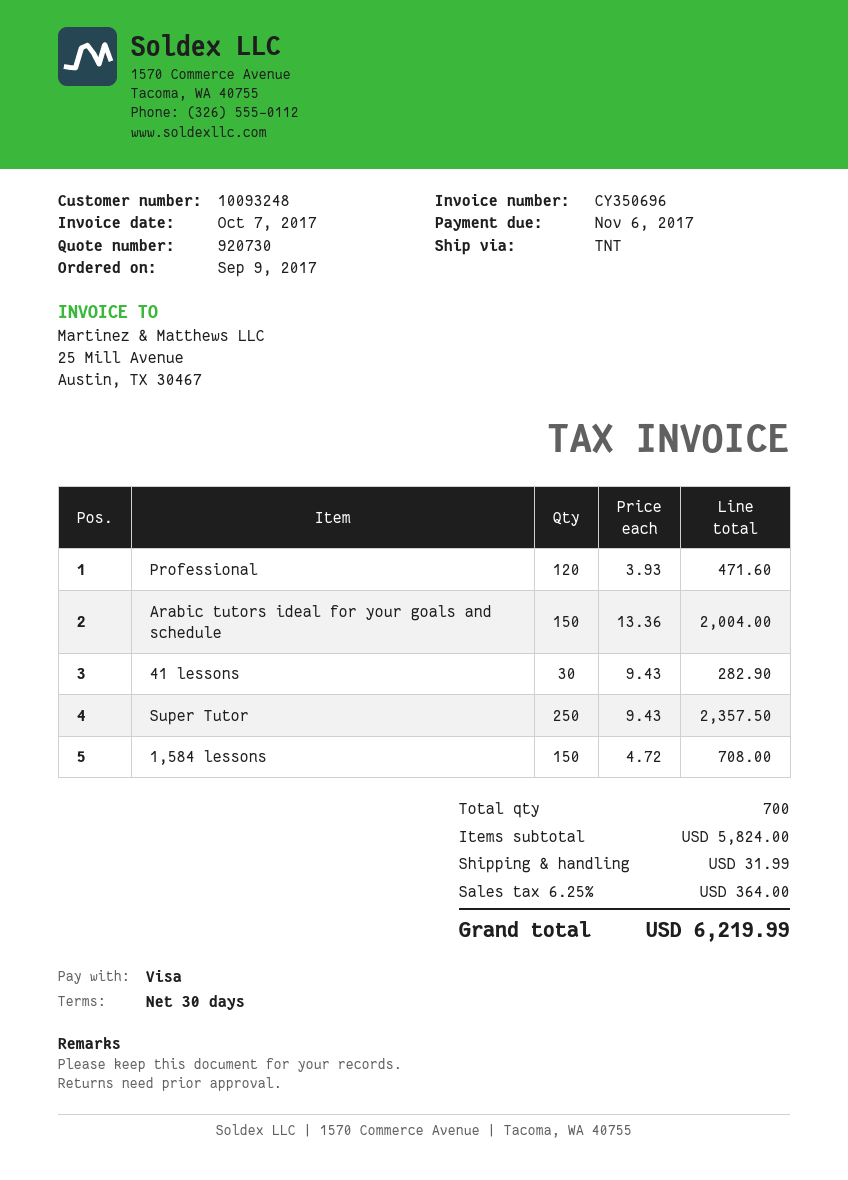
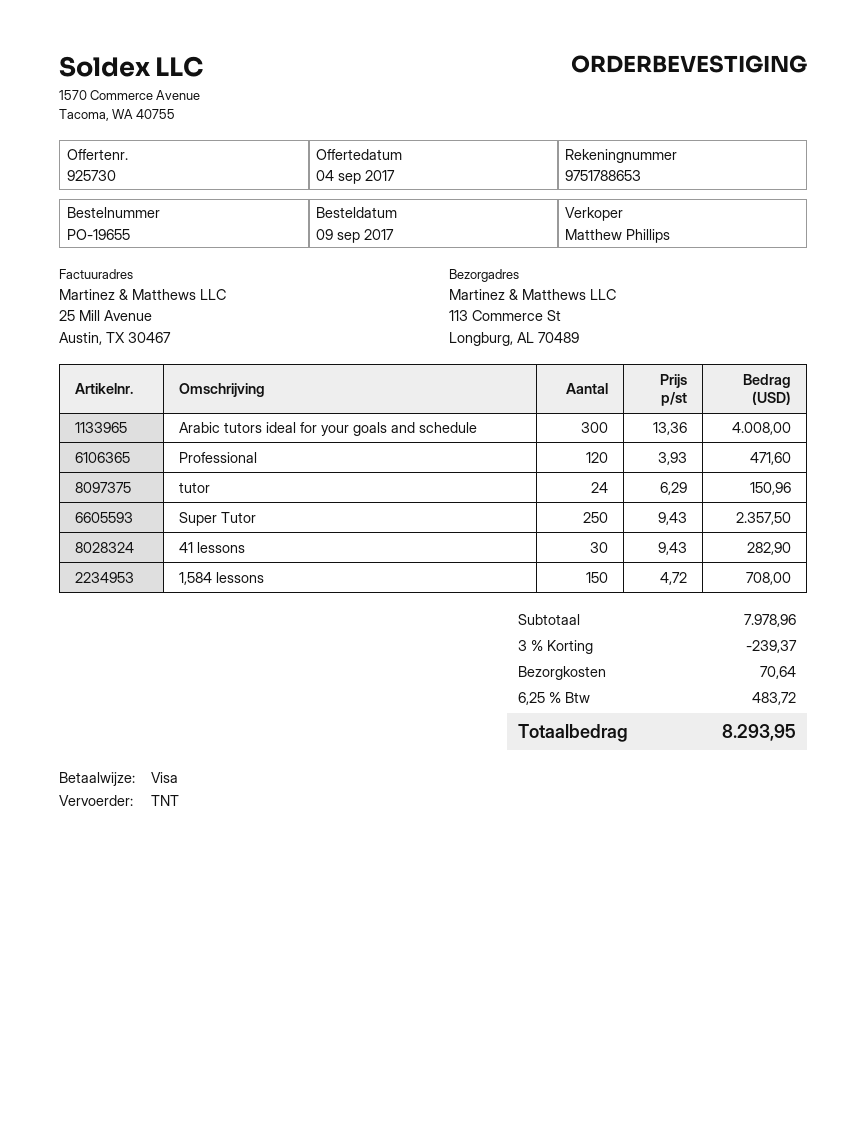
quote number: 920730 -> 925730
Arabic tutors ideal for your goals and schedule: 150 x 13.36 = 2004.00 -> 300 x 13.36 = 4008.00
tutor: none -> 24 x 6.29 = 150.96
subtotal: 5824.00 -> 7978.96
discount: none -> 3% = 239.37
shipping: 31.99 -> 70.64
tax: 6.25% = 364.00 -> 6.25% = 483.72
total: 6219.99 -> 8293.95

